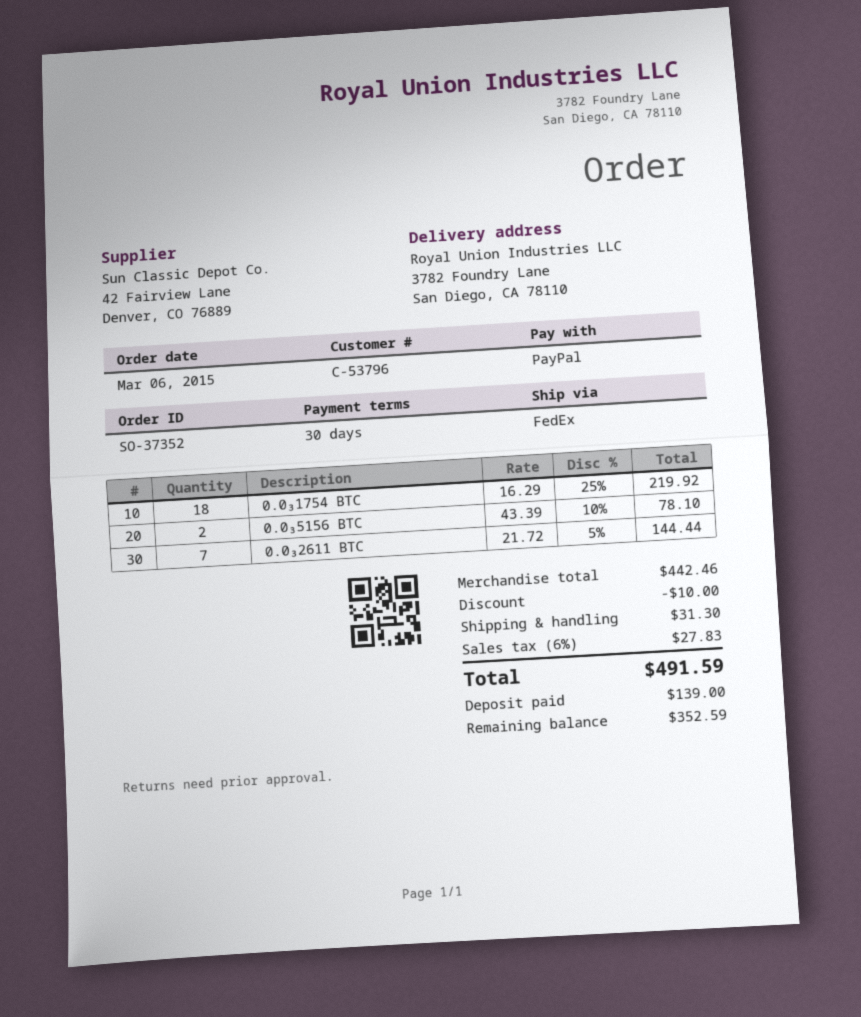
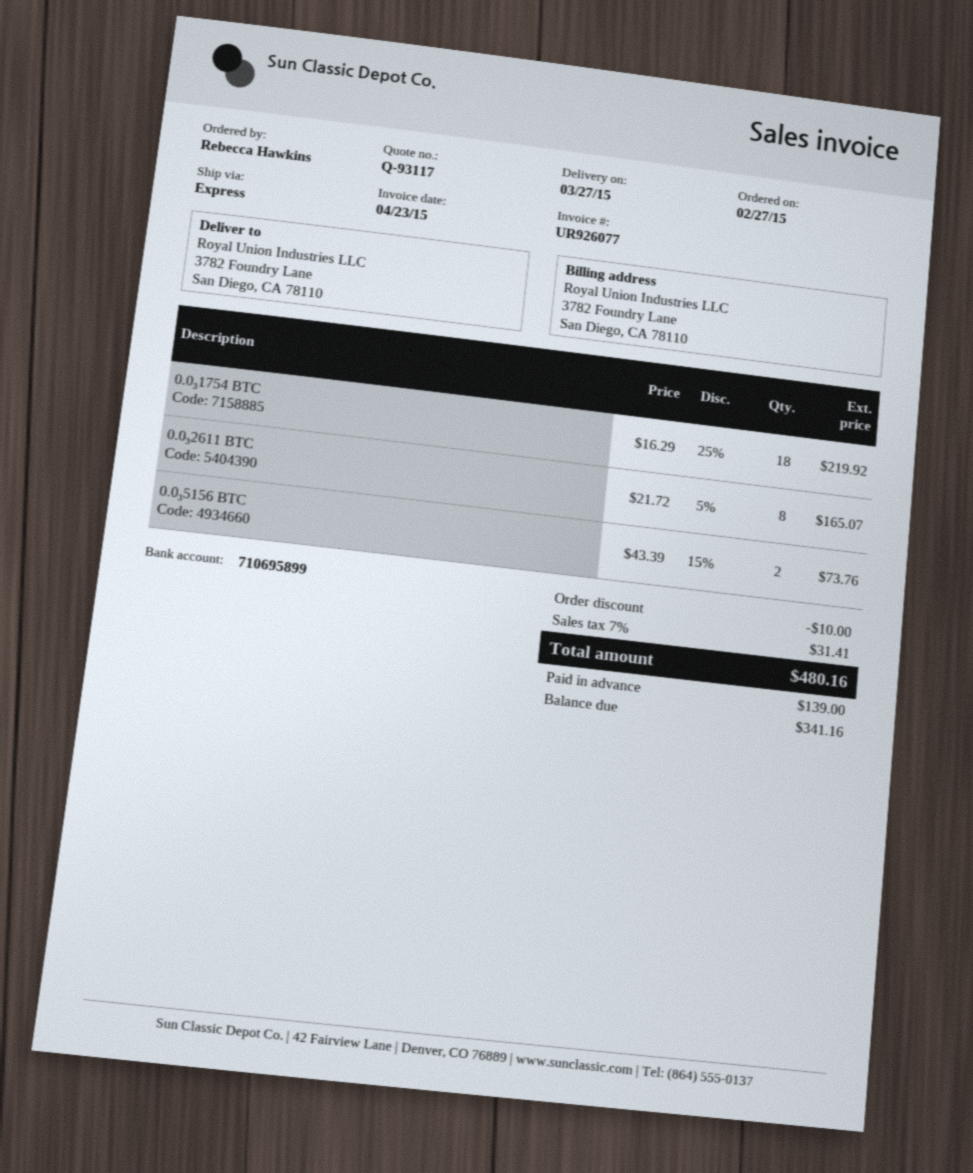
order date: 2015-03-06 -> 2015-02-27
shipping method: FedEx -> express
0.0₃5156 BTC: 2 x 43.39 - 10% = 78.10 -> 2 x 43.39 - 15% = 73.76
0.0₃2611 BTC: 7 x 21.72 - 5% = 144.44 -> 8 x 21.72 - 5% = 165.07
shipping: 31.30 -> none
tax: 6% = 27.83 -> 7% = 31.41
total: 491.59 -> 480.16
balance: 352.59 -> 341.16

